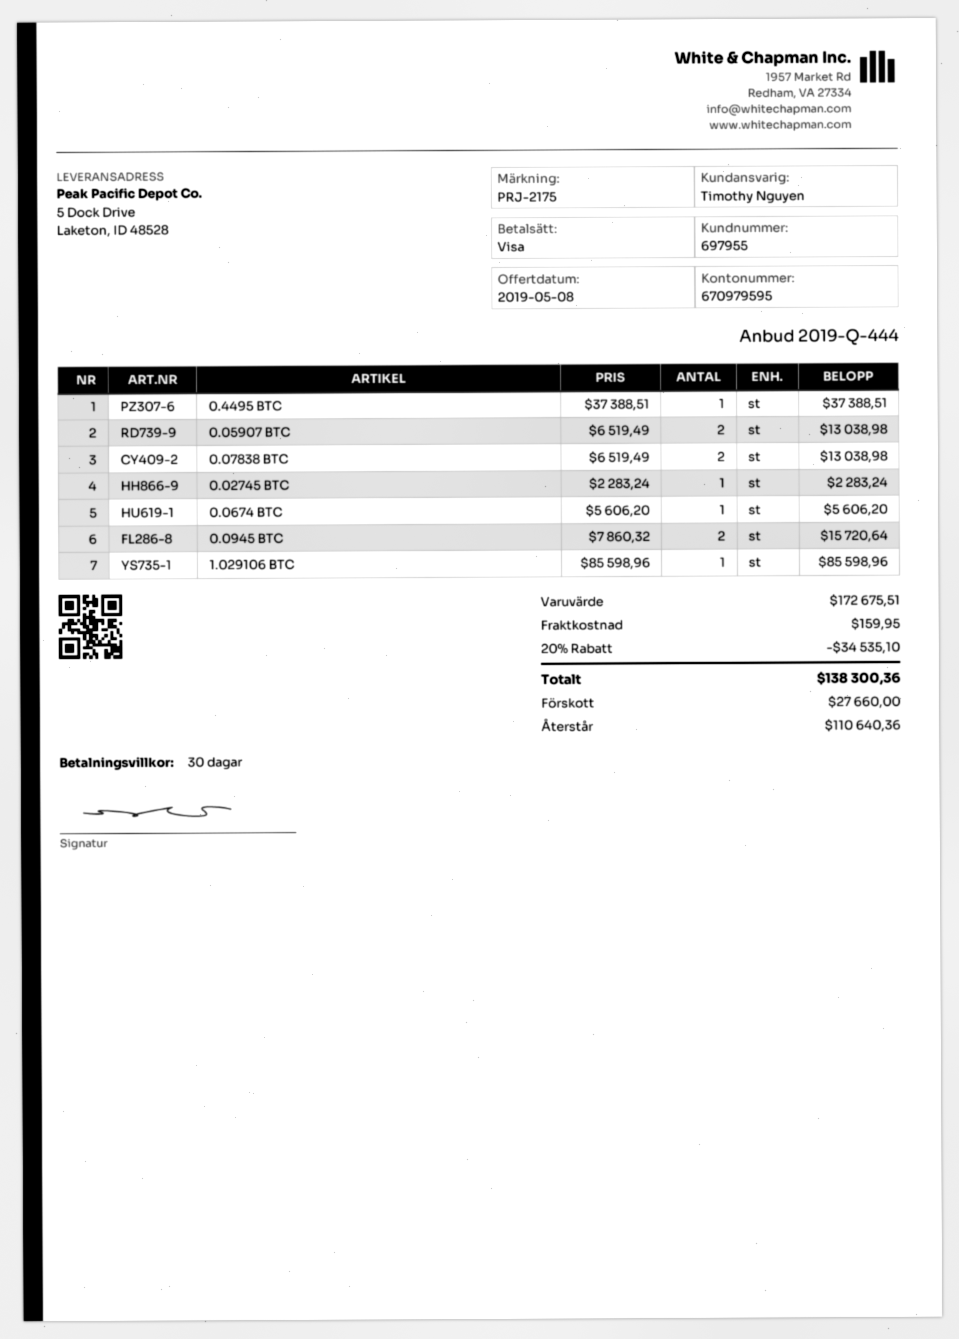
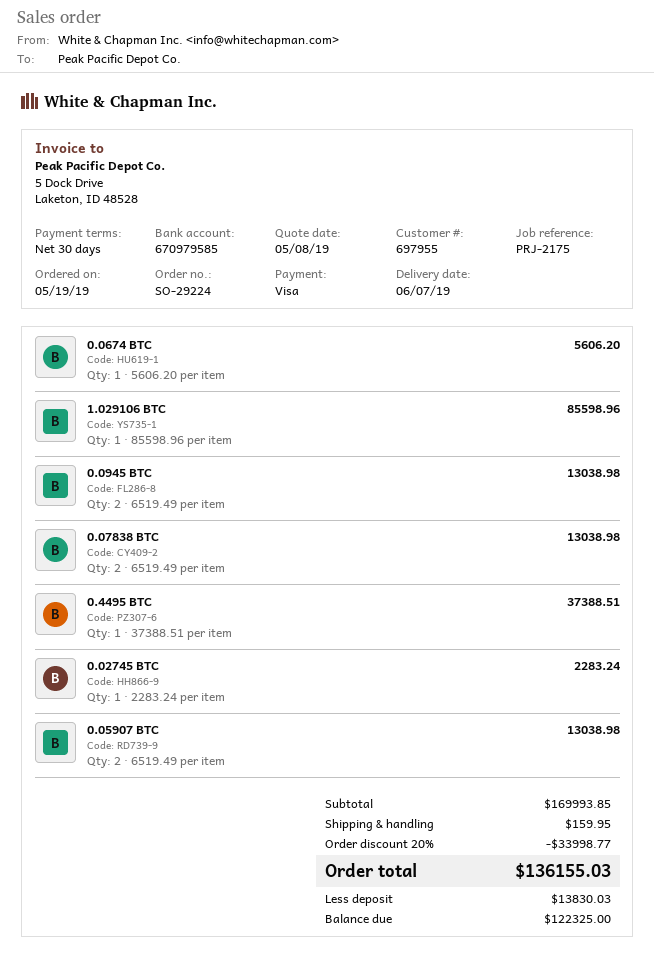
bank account: 670979595 -> 670979585
0.0945 BTC: 2 x 7860.32 = 15720.64 -> 2 x 6519.49 = 13038.98
subtotal: 172675.51 -> 169993.85
discount: 20% = 34535.10 -> 20% = 33998.77
total: 138300.36 -> 136155.03
deposit: 27660.00 -> 13830.03
balance: 110640.36 -> 122325.00

